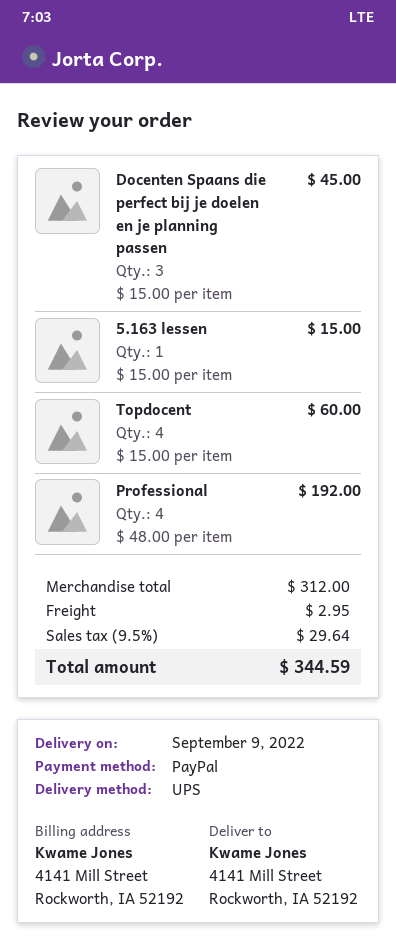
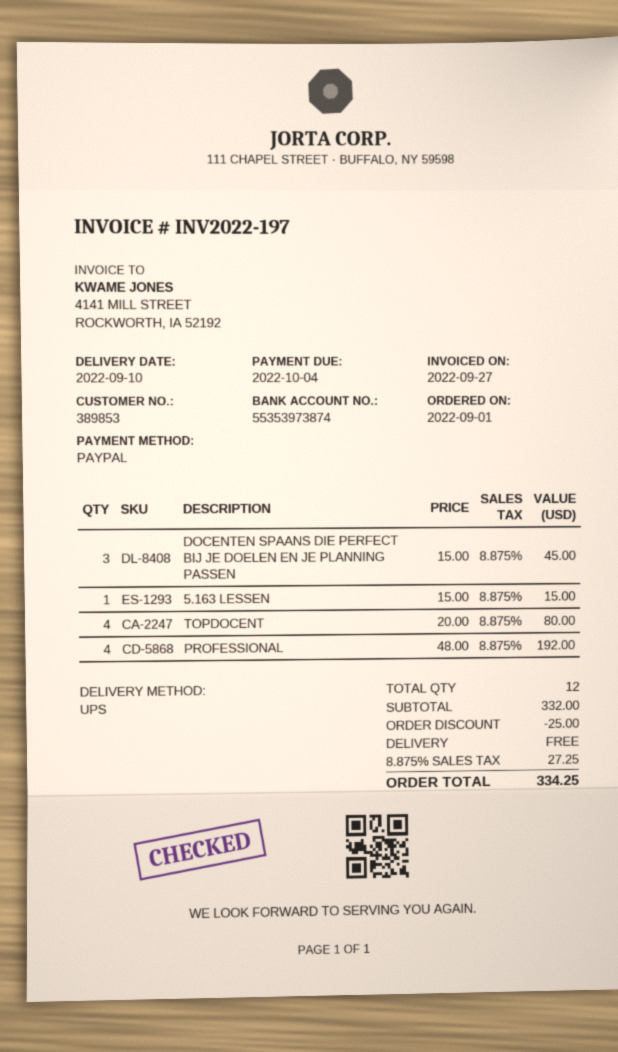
delivery date: 2022-09-09 -> 2022-09-10
Topdocent: 4 x 15.00 = 60.00 -> 4 x 20.00 = 80.00
subtotal: 312.00 -> 332.00
discount: none -> 25.00
shipping: 2.95 -> 0.00
tax: 9.5% = 29.64 -> 8.875% = 27.25
total: 344.59 -> 334.25

